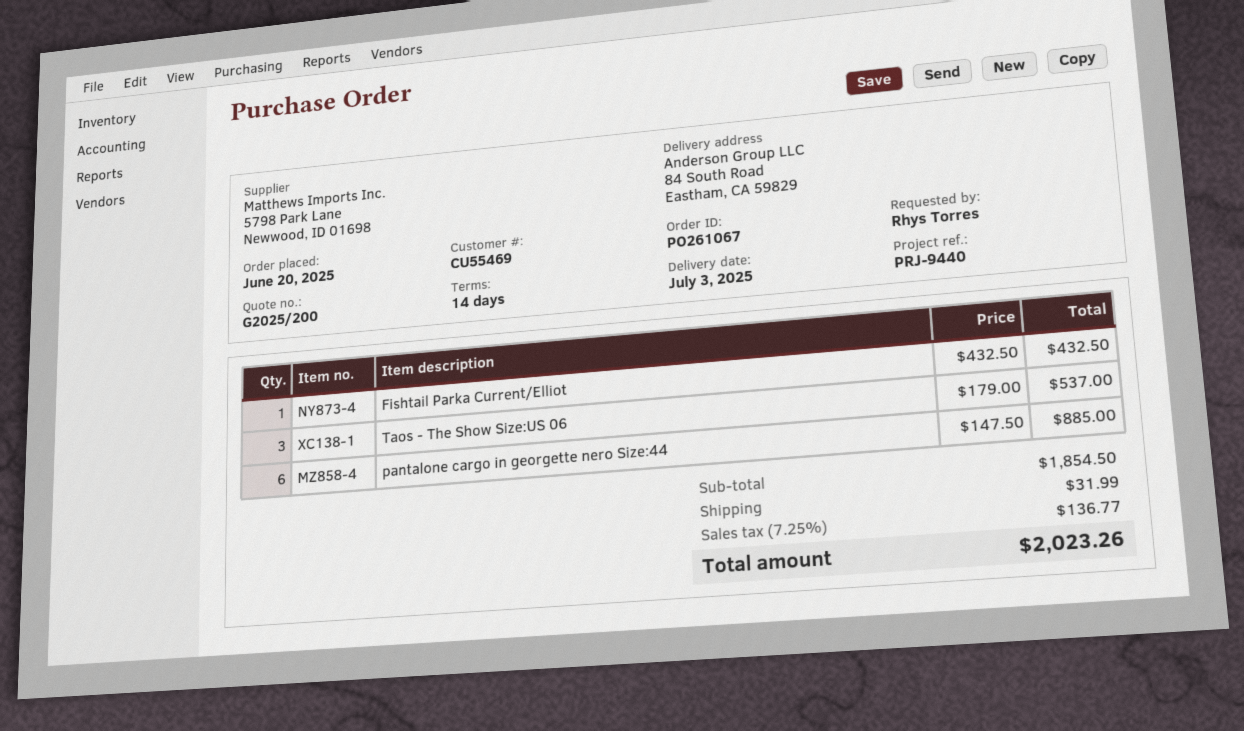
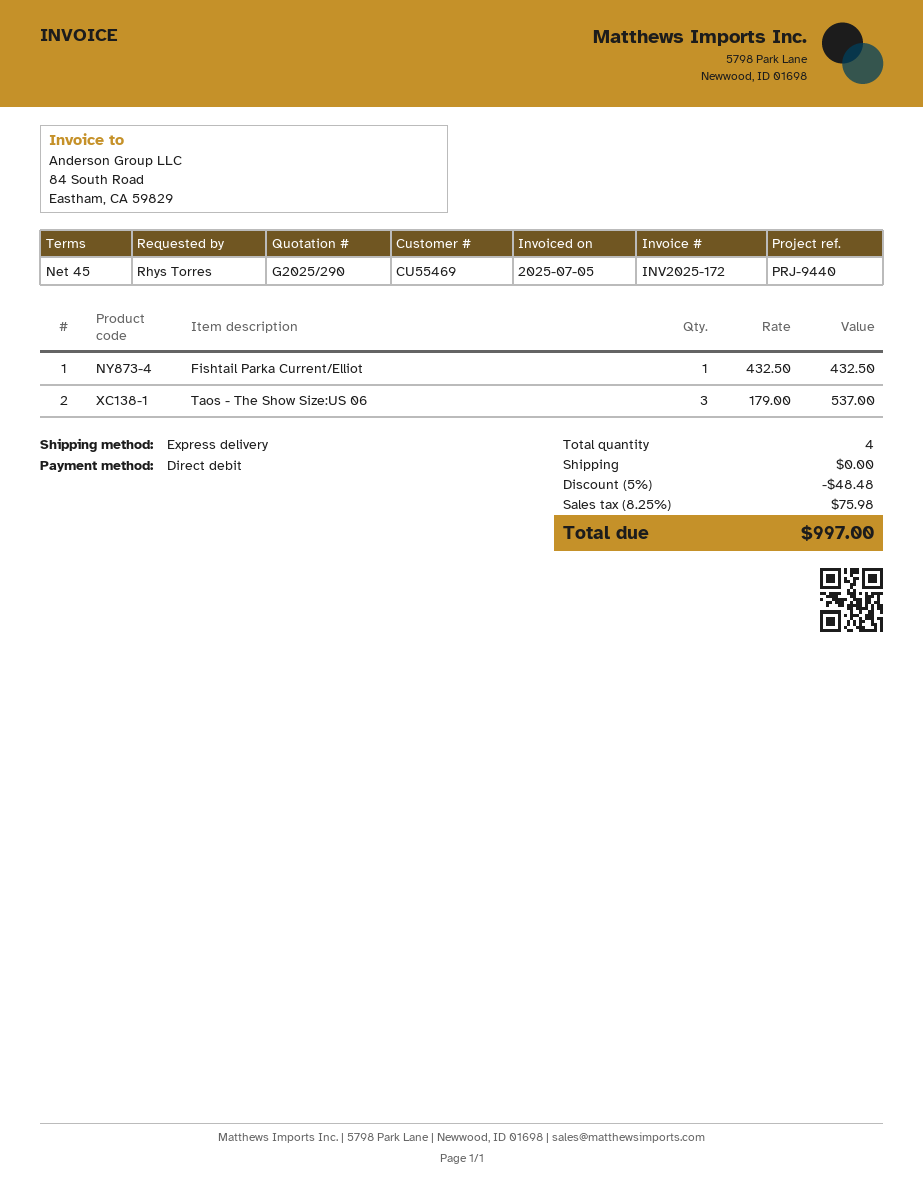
quote number: G2025/200 -> G2025/290
payment terms: 14 days -> 45 days
pantalone cargo in georgette nero Size:44: 6 x 147.50 = 885.00 -> none
discount: none -> 5% = 48.48
shipping: 31.99 -> 0.00
tax: 7.25% = 136.77 -> 8.25% = 75.98
total: 2023.26 -> 997.00

